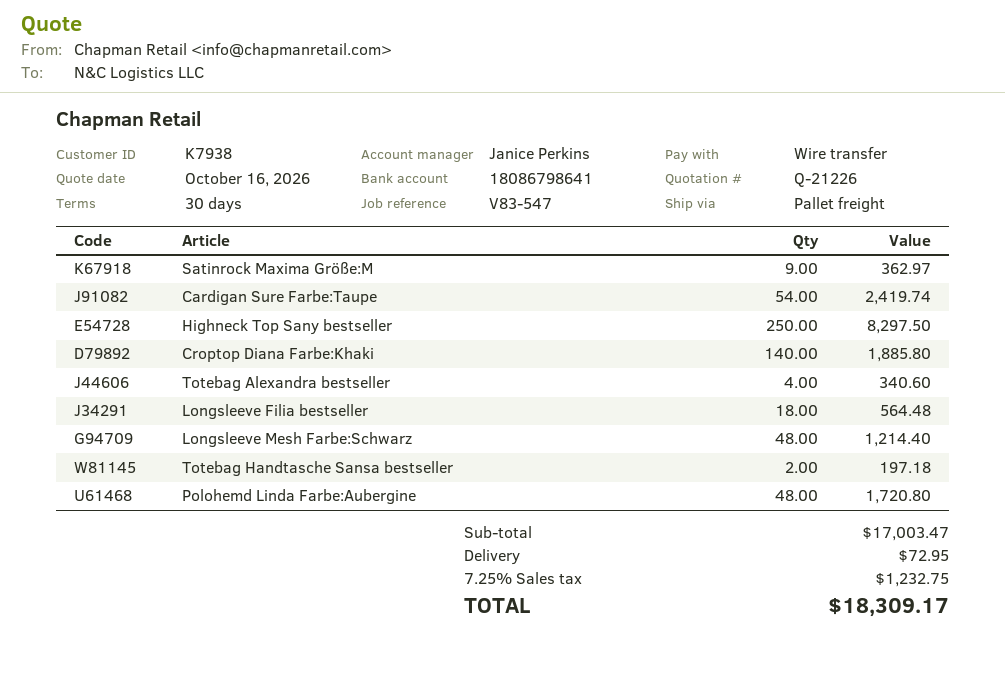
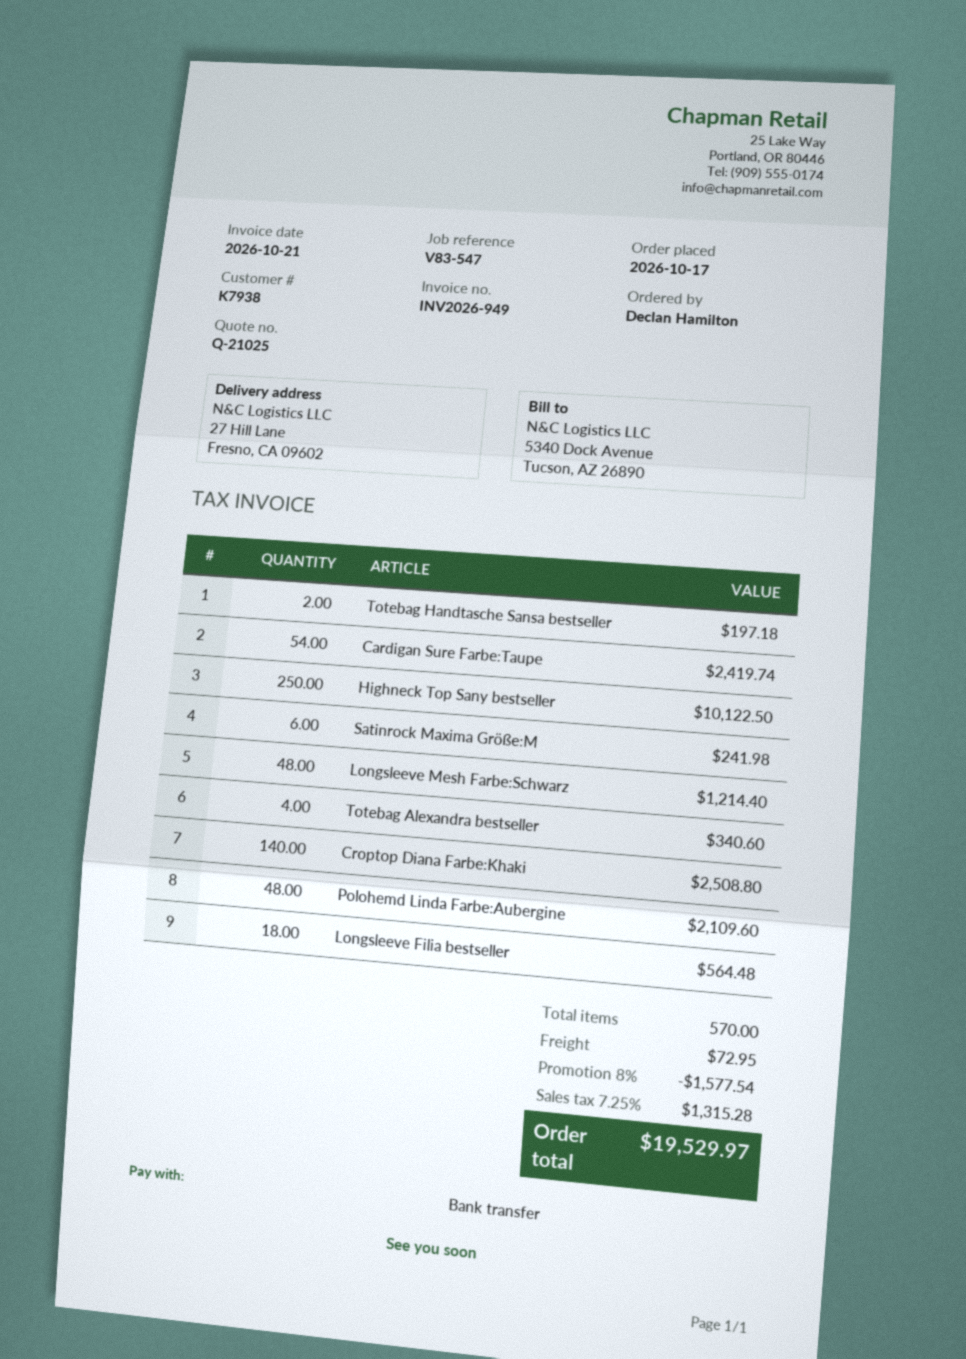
quote number: Q-21226 -> Q-21025
Satinrock Maxima Größe:M: 9 for 362.97 -> 6 for 241.98
Highneck Top Sany bestseller: 250 for 8297.50 -> 250 for 10122.50
Croptop Diana Farbe:Khaki: 140 for 1885.80 -> 140 for 2508.80
Polohemd Linda Farbe:Aubergine: 48 for 1720.80 -> 48 for 2109.60
discount: none -> 8% = 1577.54
tax: 7.25% = 1232.75 -> 7.25% = 1315.28
total: 18309.17 -> 19529.97

